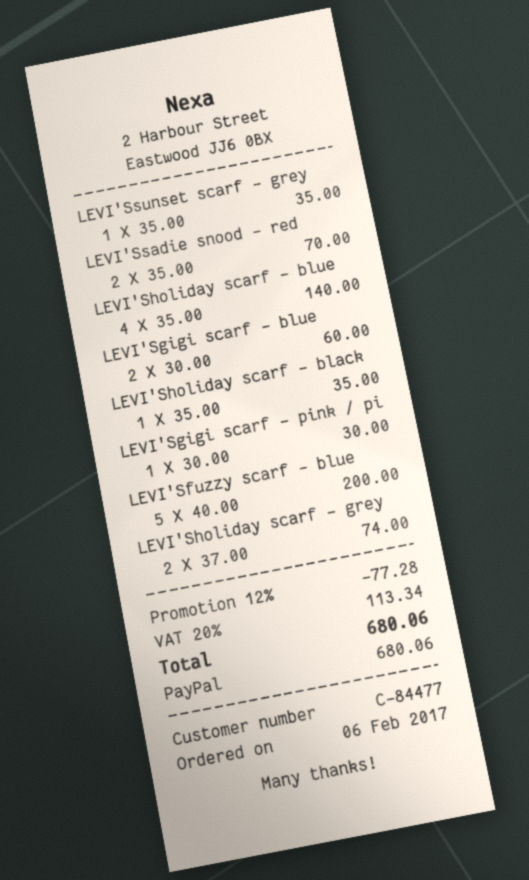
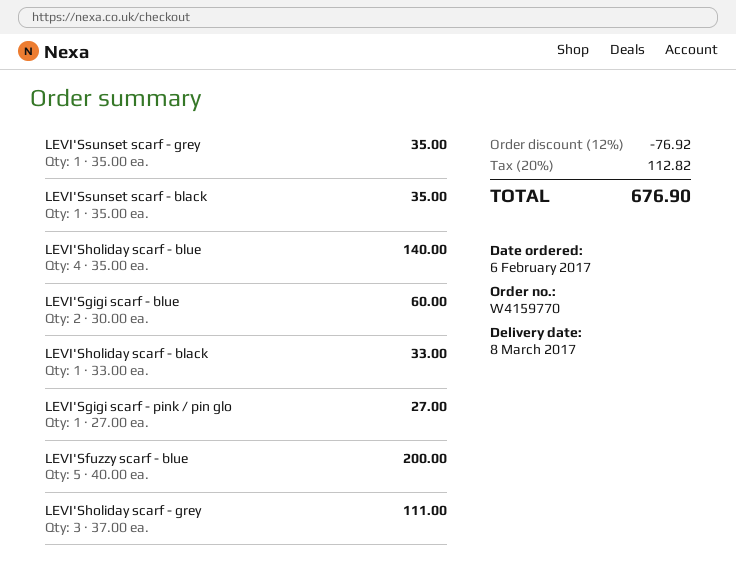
LEVI'Ssadie snood - red: 2 x 35.00 = 70.00 -> none
LEVI'Sholiday scarf - black: 1 x 35.00 = 35.00 -> 1 x 33.00 = 33.00
LEVI'Sgigi scarf - pink / pi: 1 x 30.00 = 30.00 -> 1 x 27.00 = 27.00
LEVI'Sholiday scarf - grey: 2 x 37.00 = 74.00 -> 3 x 37.00 = 111.00
LEVI'Ssunset scarf - black: none -> 1 x 35.00 = 35.00
discount: 12% = 77.28 -> 12% = 76.92
tax: 20% = 113.34 -> 20% = 112.82
total: 680.06 -> 676.90

